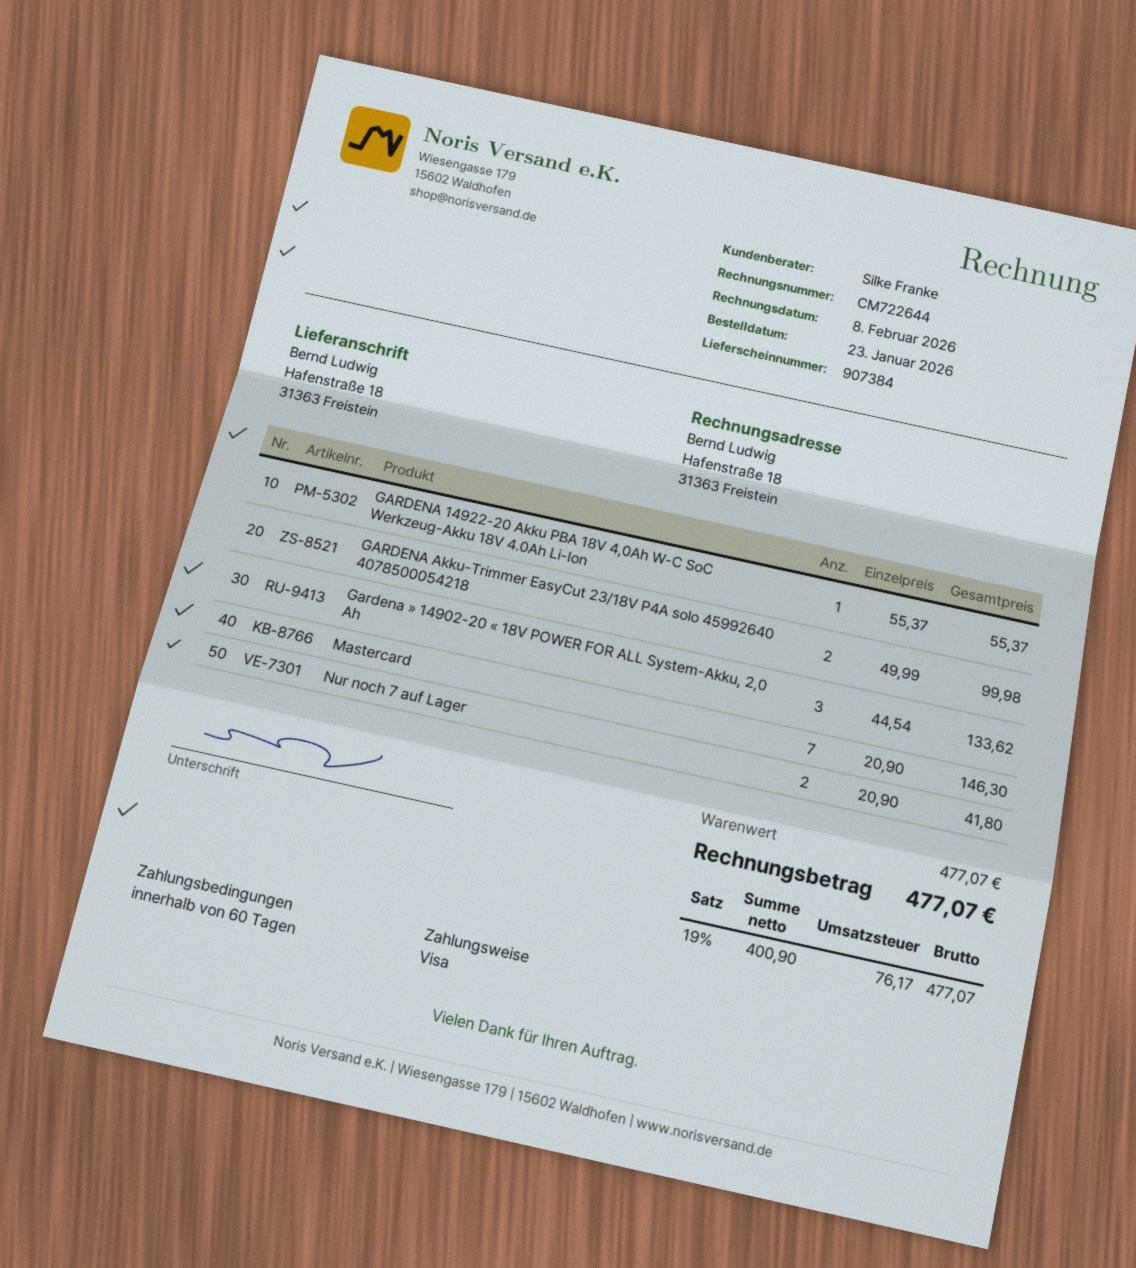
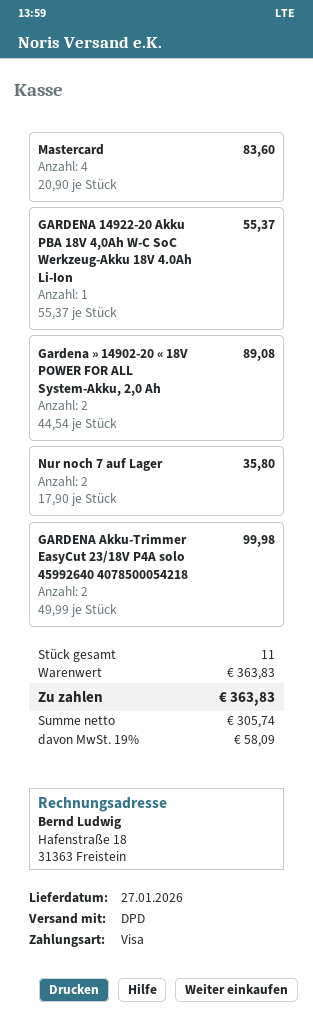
Gardena » 14902-20 « 18V POWER FOR ALL System-Akku, 2,0 Ah: 3 x 44.54 = 133.62 -> 2 x 44.54 = 89.08
Mastercard: 7 x 20.90 = 146.30 -> 4 x 20.90 = 83.60
Nur noch 7 auf Lager: 2 x 20.90 = 41.80 -> 2 x 17.90 = 35.80
subtotal: 477.07 -> 363.83
net: 400.90 -> 305.74
tax: 19% = 76.17 -> 19% = 58.09
total: 477.07 -> 363.83

